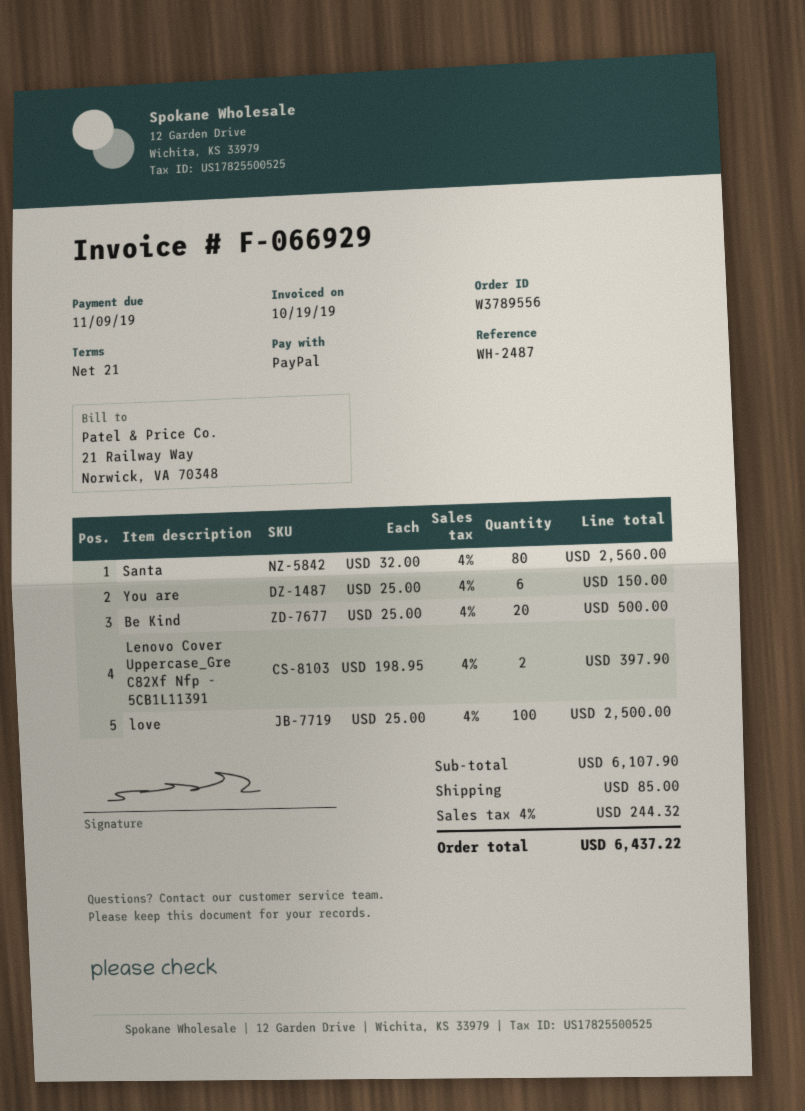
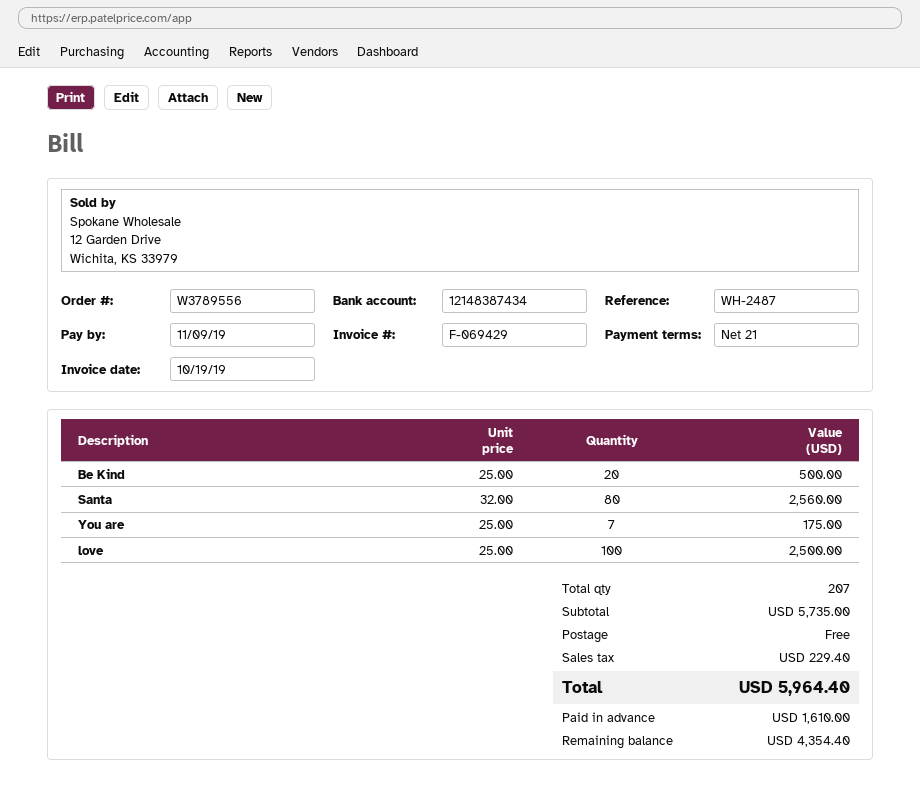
invoice number: F-066929 -> F-069429
You are: 6 x 25.00 = 150.00 -> 7 x 25.00 = 175.00
Lenovo Cover Uppercase_Gre C82Xf Nfp - 5CB1L11391: 2 x 198.95 = 397.90 -> none
subtotal: 6107.90 -> 5735.00
shipping: 85.00 -> 0.00
tax: 244.32 -> 229.40
total: 6437.22 -> 5964.40

